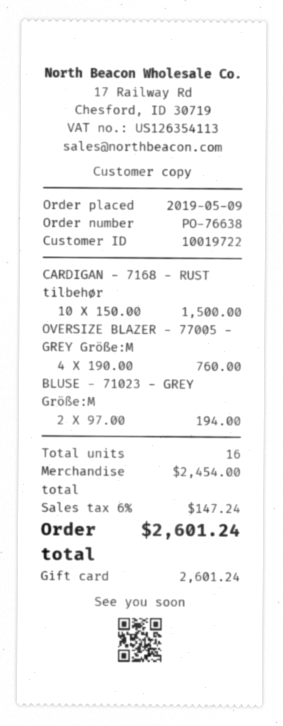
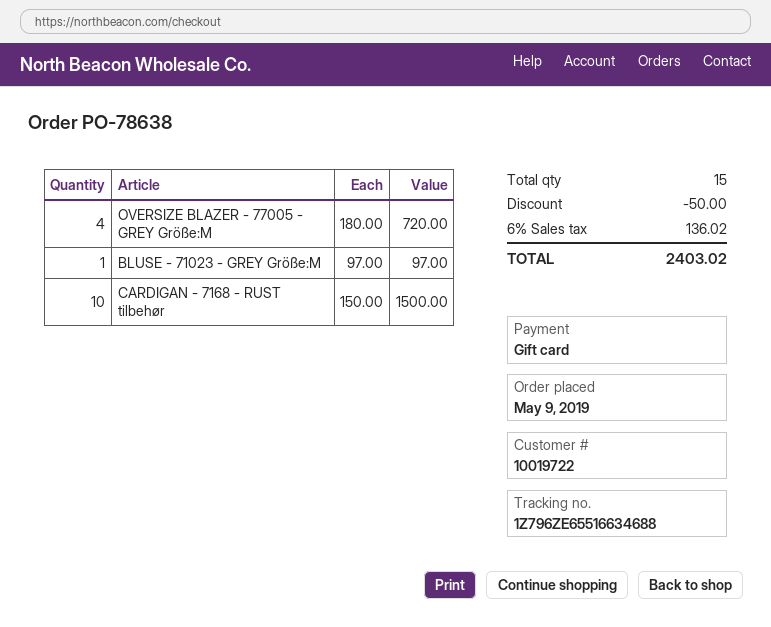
order number: PO-76638 -> PO-78638
OVERSIZE BLAZER - 77005 - GREY Größe:M: 4 x 190.00 = 760.00 -> 4 x 180.00 = 720.00
BLUSE - 71023 - GREY Größe:M: 2 x 97.00 = 194.00 -> 1 x 97.00 = 97.00
total quantity: 16 -> 15
discount: none -> 50.00
tax: 6% = 147.24 -> 6% = 136.02
total: 2601.24 -> 2403.02

